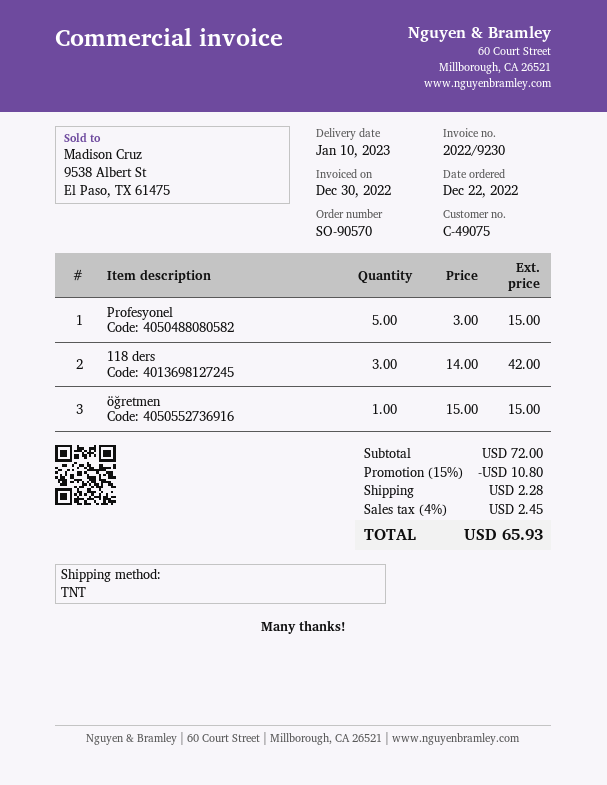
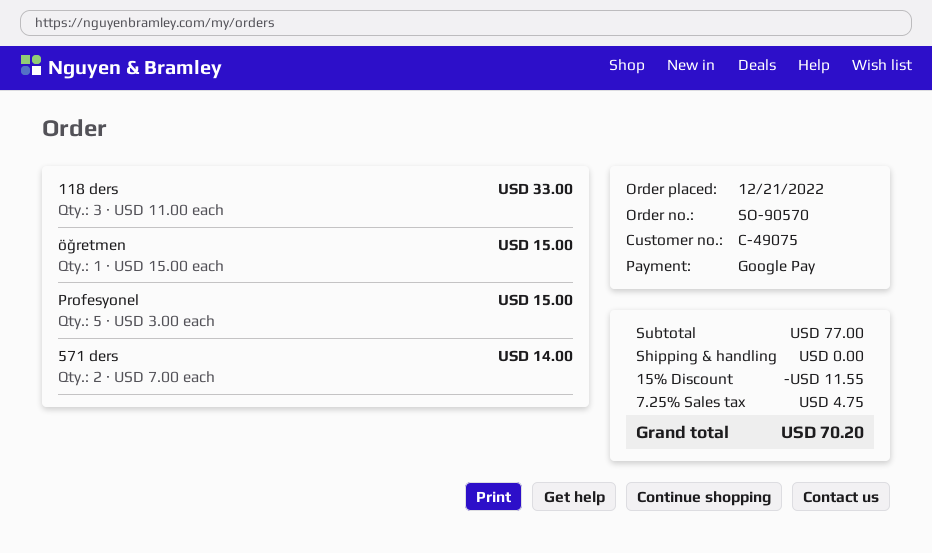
order date: 2022-12-22 -> 2022-12-21
118 ders: 3 x 14.00 = 42.00 -> 3 x 11.00 = 33.00
571 ders: none -> 2 x 7.00 = 14.00
subtotal: 72.00 -> 77.00
discount: 15% = 10.80 -> 15% = 11.55
shipping: 2.28 -> 0.00
tax: 4% = 2.45 -> 7.25% = 4.75
total: 65.93 -> 70.20

